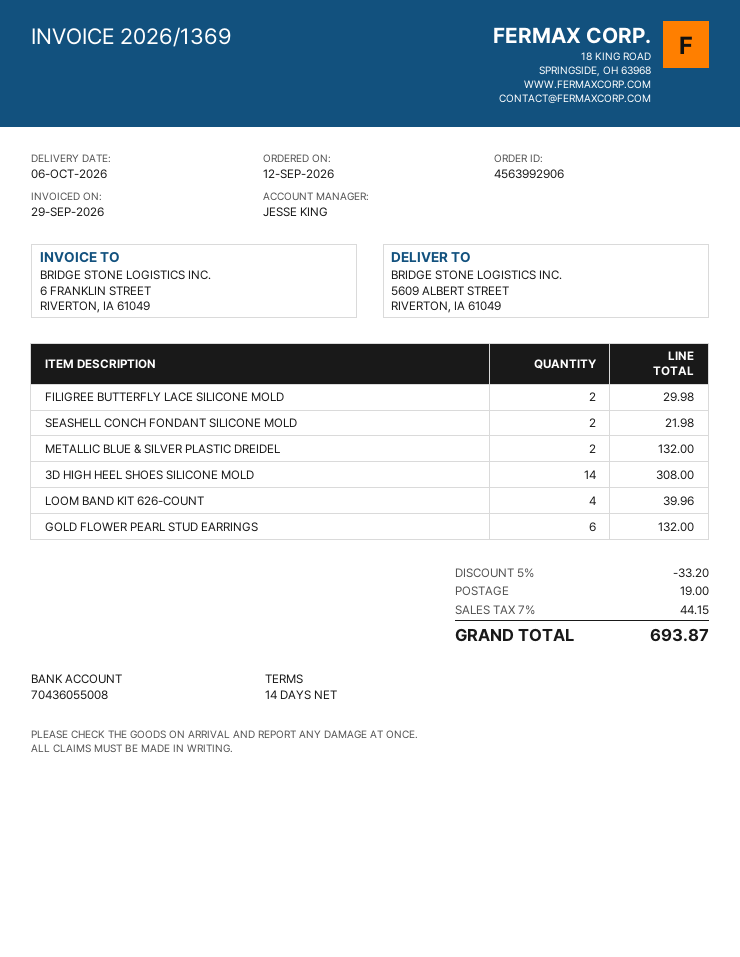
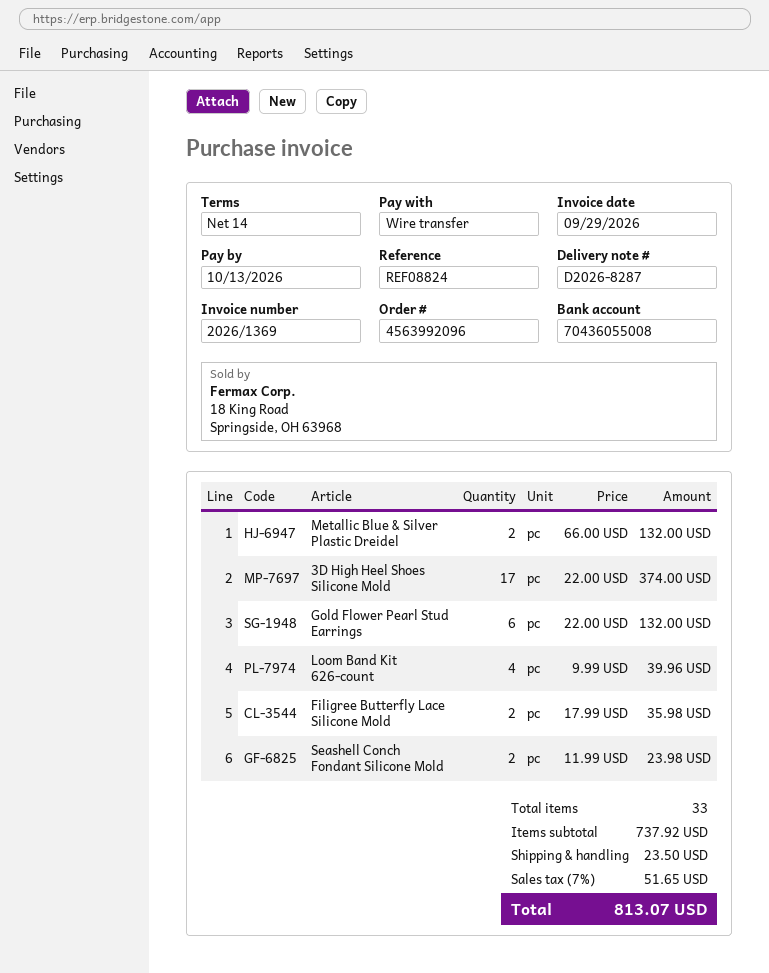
order number: 4563992906 -> 4563992096
FILIGREE BUTTERFLY LACE SILICONE MOLD: 2 for 29.98 -> 2 for 35.98
SEASHELL CONCH FONDANT SILICONE MOLD: 2 for 21.98 -> 2 for 23.98
3D HIGH HEEL SHOES SILICONE MOLD: 14 for 308.00 -> 17 for 374.00
discount: 5% = 33.20 -> none
shipping: 19.00 -> 23.50
tax: 7% = 44.15 -> 7% = 51.65
total: 693.87 -> 813.07

